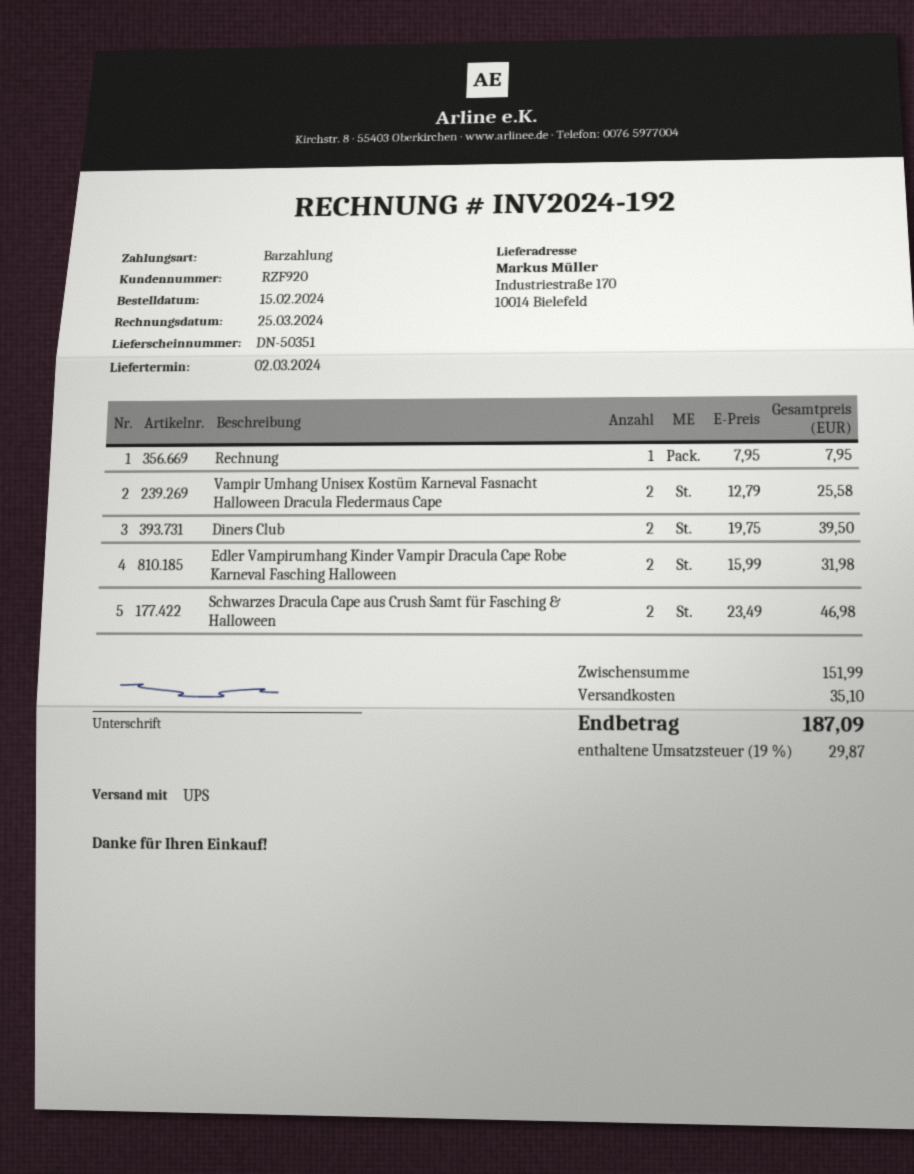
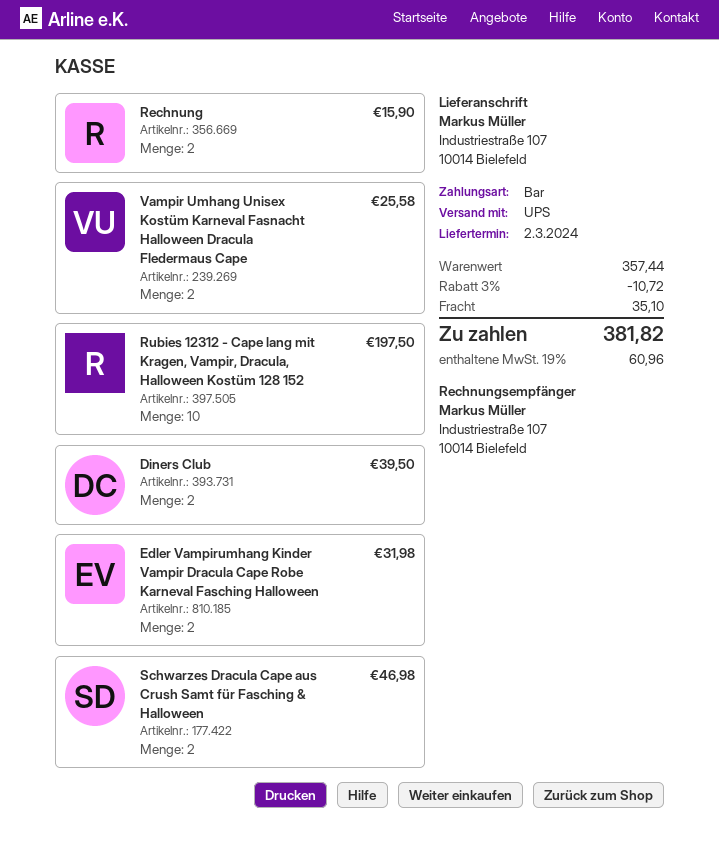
ship to: Industriestraße 170, 10014 Bielefeld -> Industriestraße 107, 10014 Bielefeld
Rechnung: 1 for 7.95 -> 2 for 15.90
Rubies 12312 - Cape lang mit Kragen, Vampir, Dracula, Halloween Kostüm 128 152: none -> 10 for 197.50
subtotal: 151.99 -> 357.44
discount: none -> 3% = 10.72
tax: 19% = 29.87 -> 19% = 60.96
total: 187.09 -> 381.82

